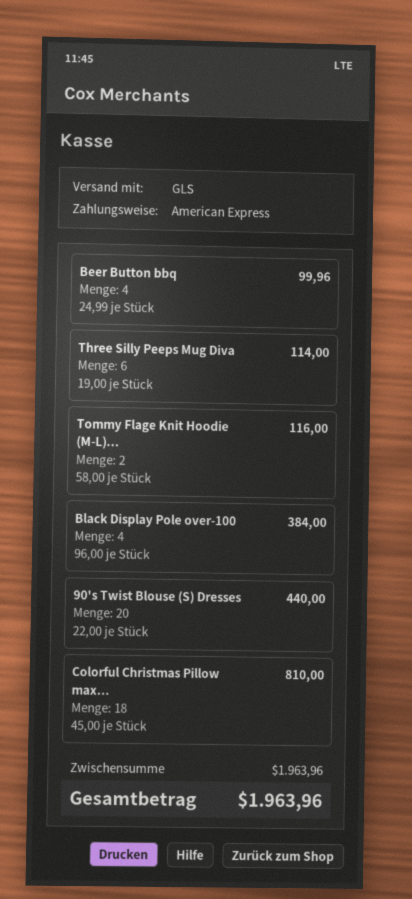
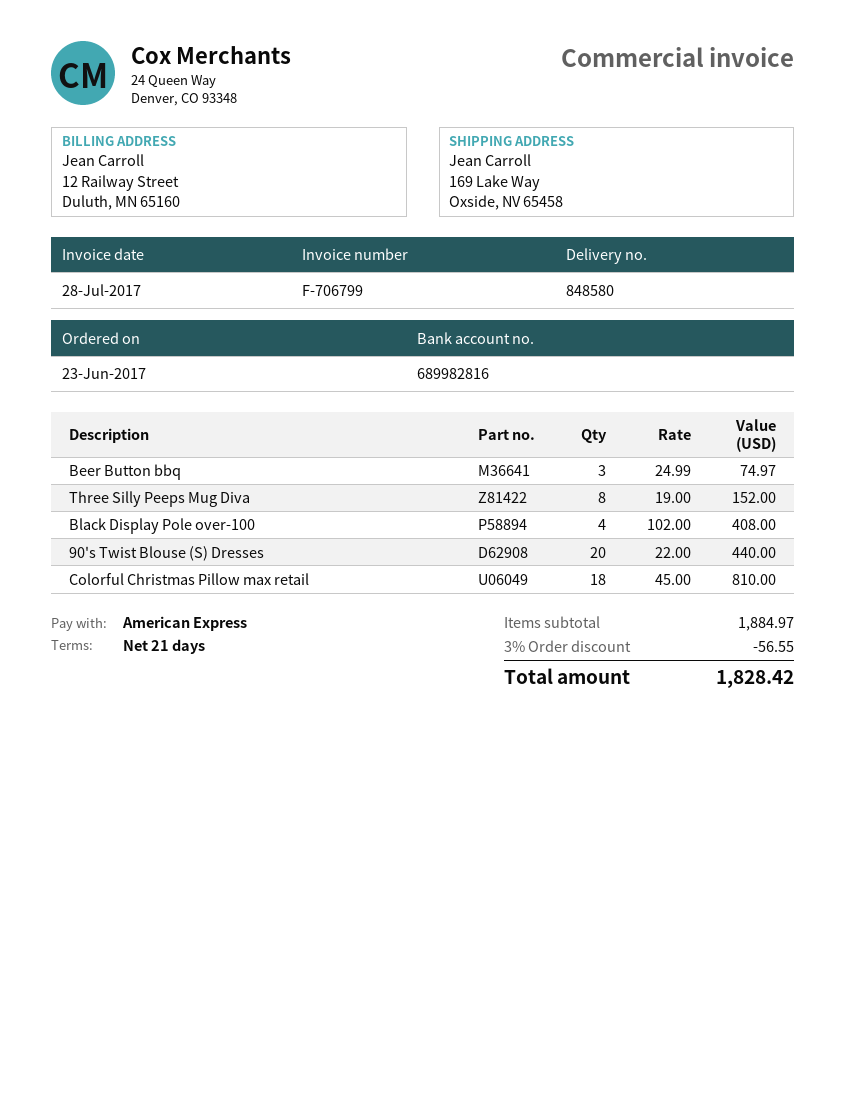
Beer Button bbq: 4 x 24.99 = 99.96 -> 3 x 24.99 = 74.97
Three Silly Peeps Mug Diva: 6 x 19.00 = 114.00 -> 8 x 19.00 = 152.00
Tommy Flage Knit Hoodie (M-L)...: 2 x 58.00 = 116.00 -> none
Black Display Pole over-100: 4 x 96.00 = 384.00 -> 4 x 102.00 = 408.00
subtotal: 1963.96 -> 1884.97
discount: none -> 3% = 56.55
total: 1963.96 -> 1828.42

